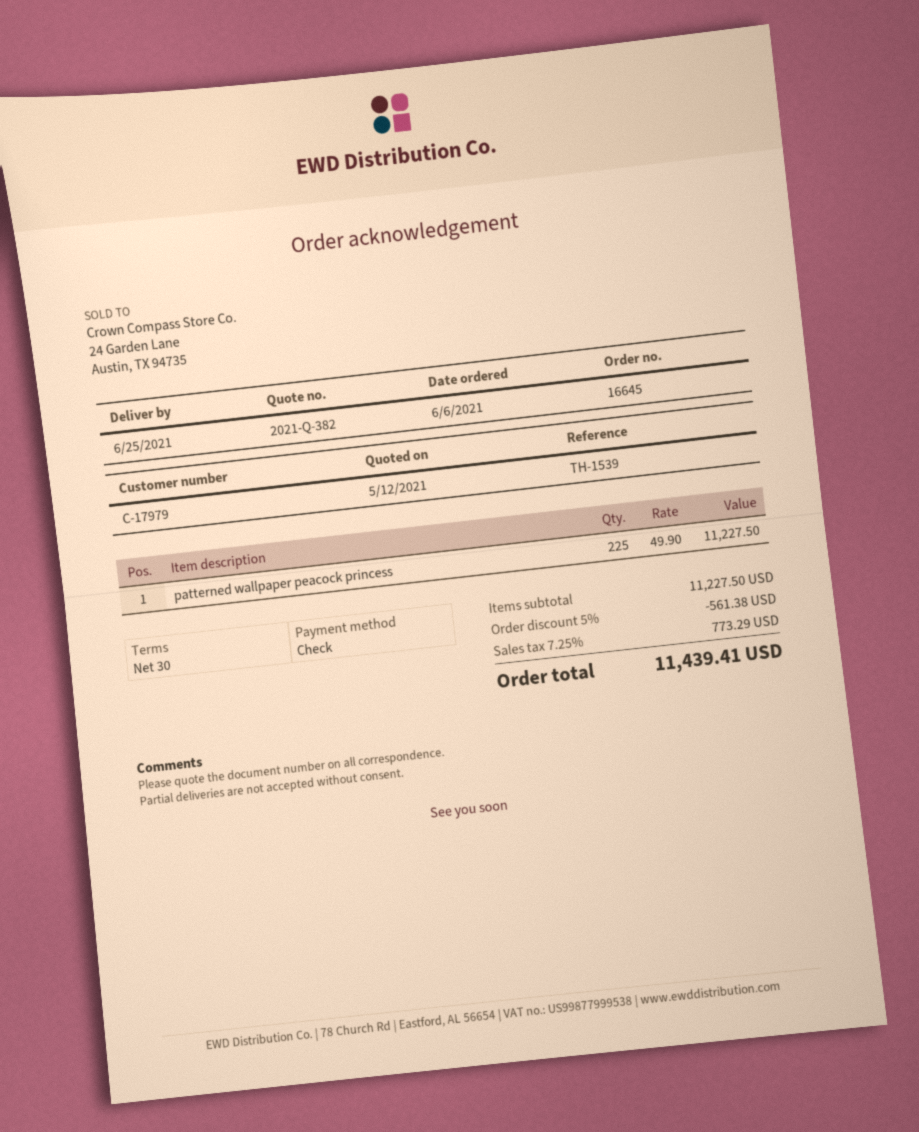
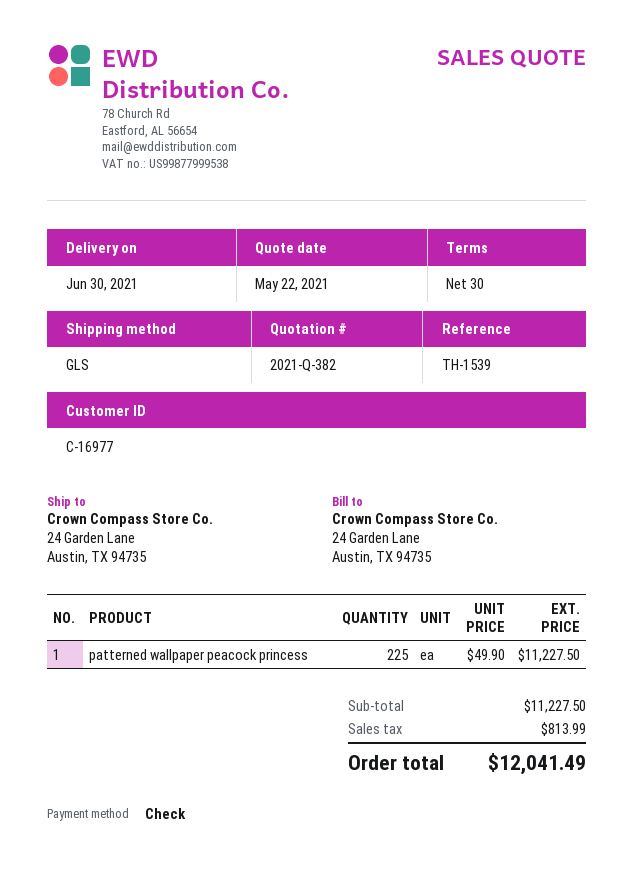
quote date: 2021-05-12 -> 2021-05-22
delivery date: 2021-06-25 -> 2021-06-30
customer number: C-17979 -> C-16977
discount: 5% = 561.38 -> none
tax: 773.29 -> 813.99
total: 11439.41 -> 12041.49

